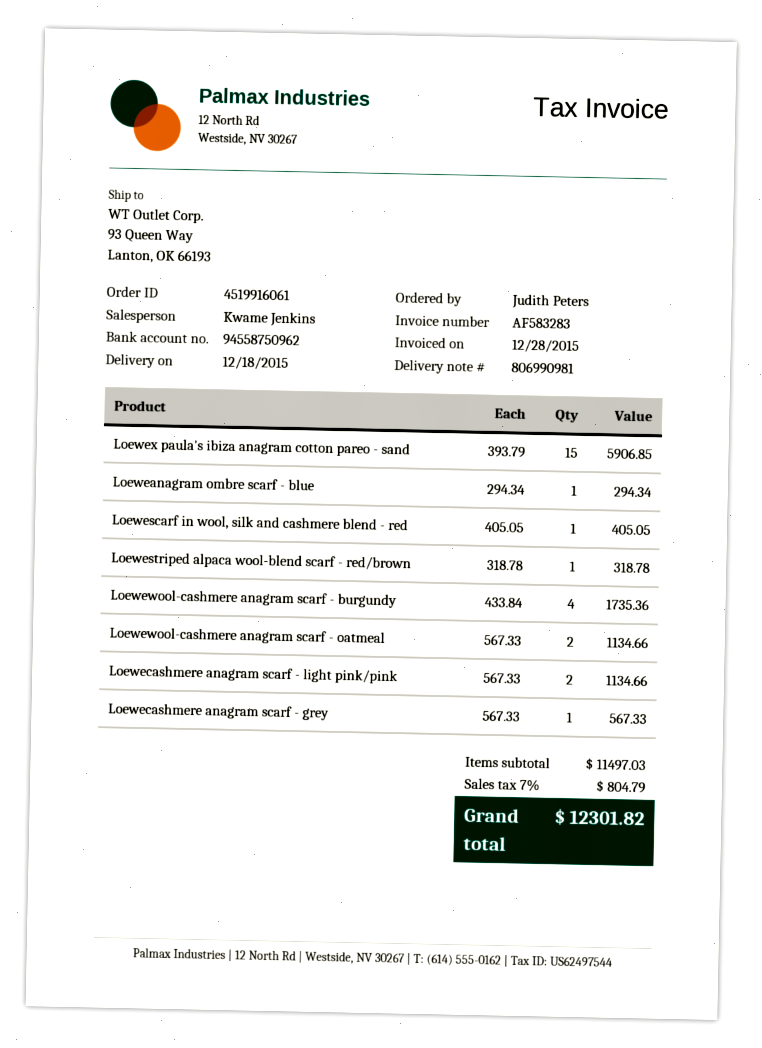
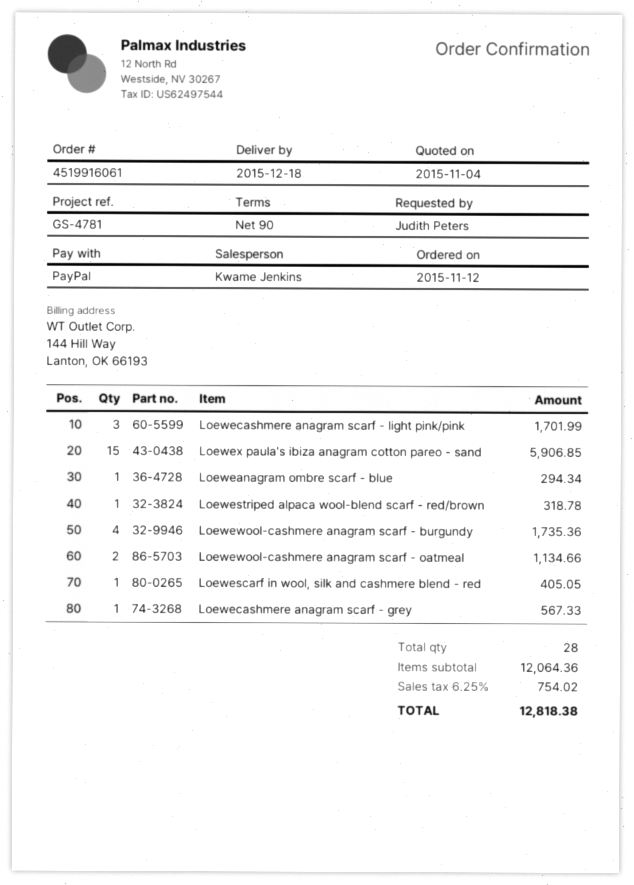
Loewecashmere anagram scarf - light pink/pink: 2 for 1134.66 -> 3 for 1701.99
subtotal: 11497.03 -> 12064.36
tax: 7% = 804.79 -> 6.25% = 754.02
total: 12301.82 -> 12818.38

